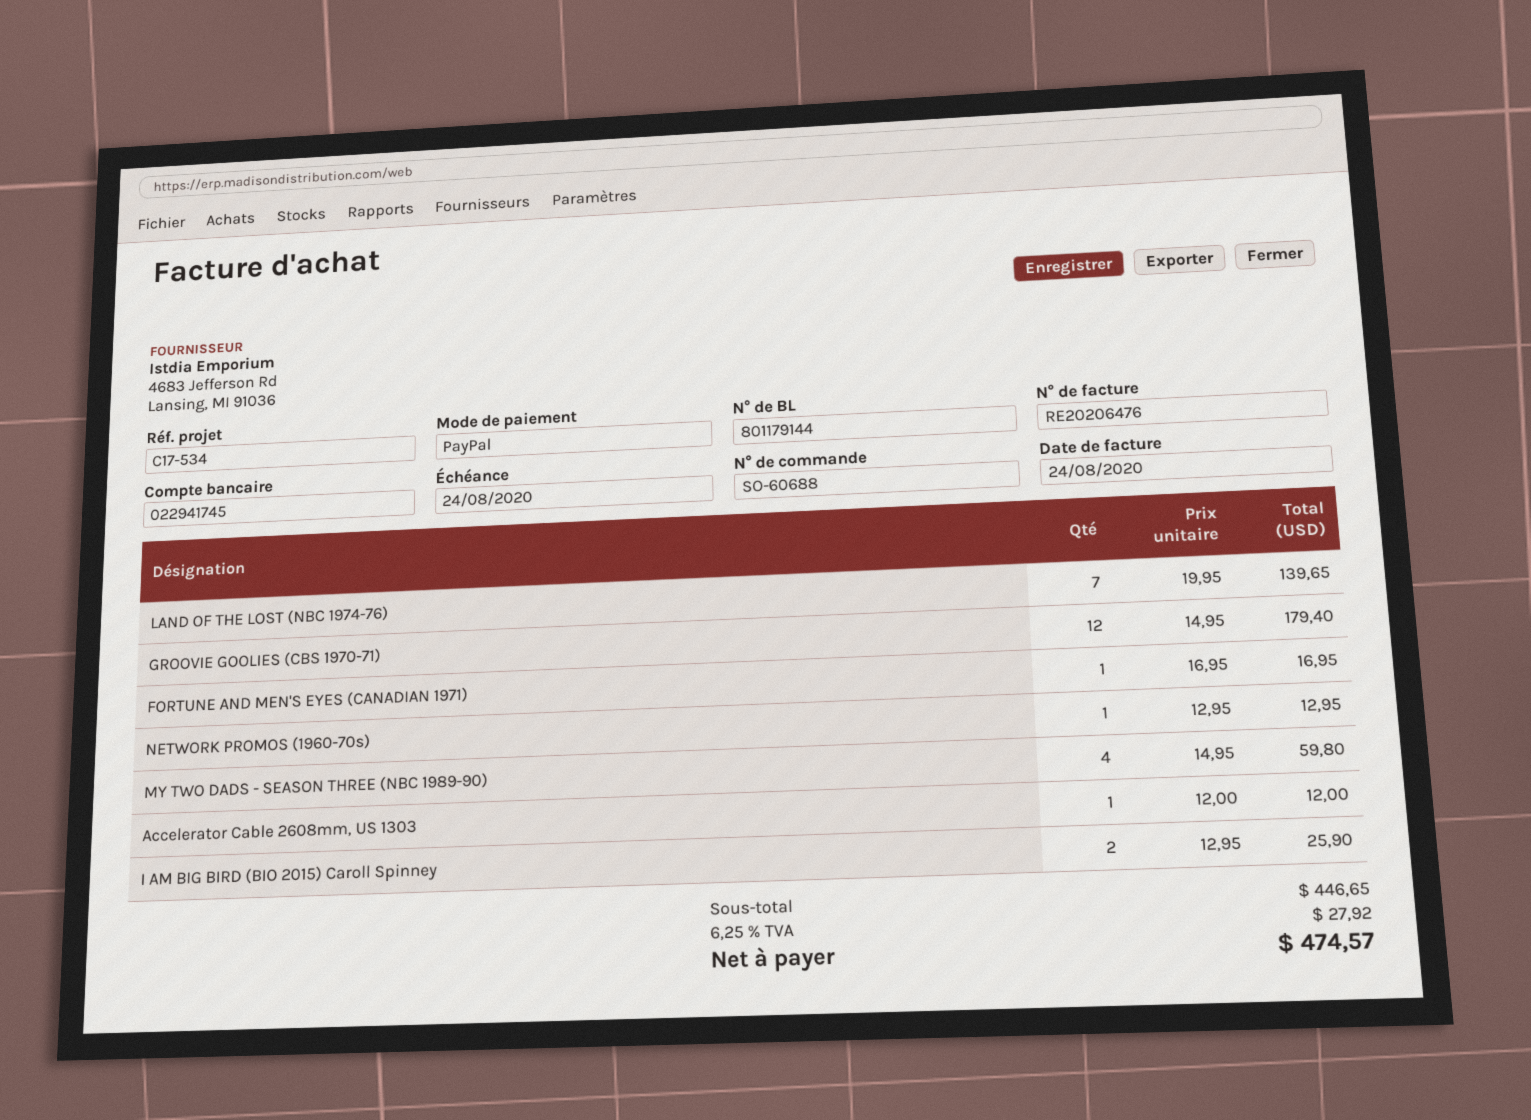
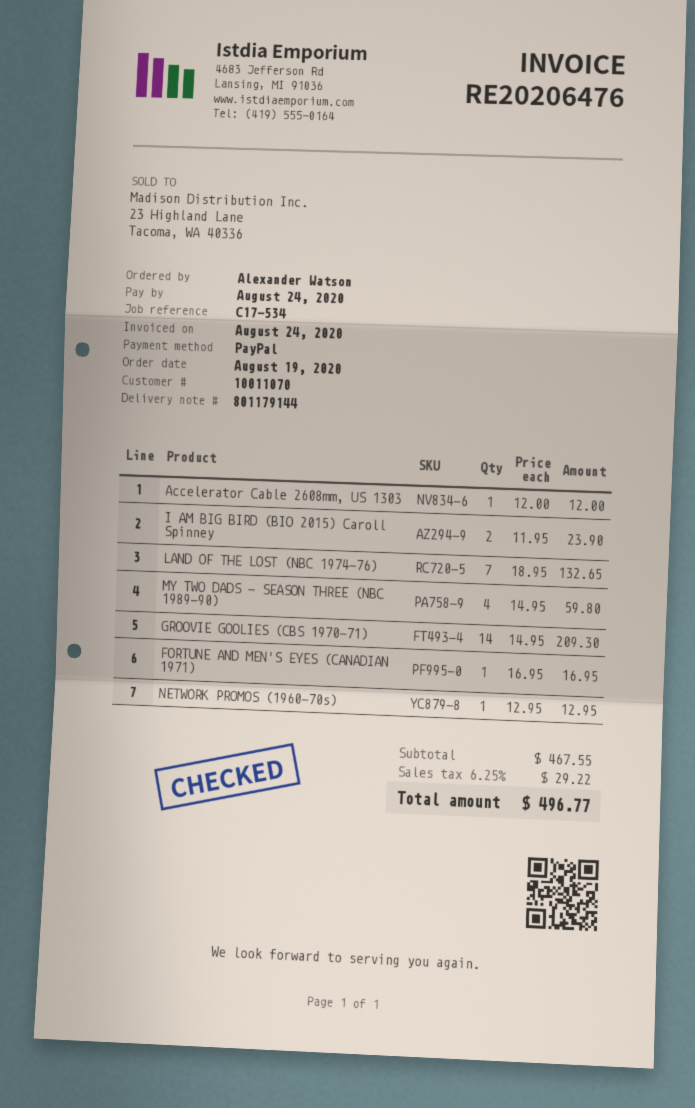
LAND OF THE LOST (NBC 1974-76): 7 x 19.95 = 139.65 -> 7 x 18.95 = 132.65
GROOVIE GOOLIES (CBS 1970-71): 12 x 14.95 = 179.40 -> 14 x 14.95 = 209.30
I AM BIG BIRD (BIO 2015) Caroll Spinney: 2 x 12.95 = 25.90 -> 2 x 11.95 = 23.90
subtotal: 446.65 -> 467.55
tax: 6.25% = 27.92 -> 6.25% = 29.22
total: 474.57 -> 496.77

